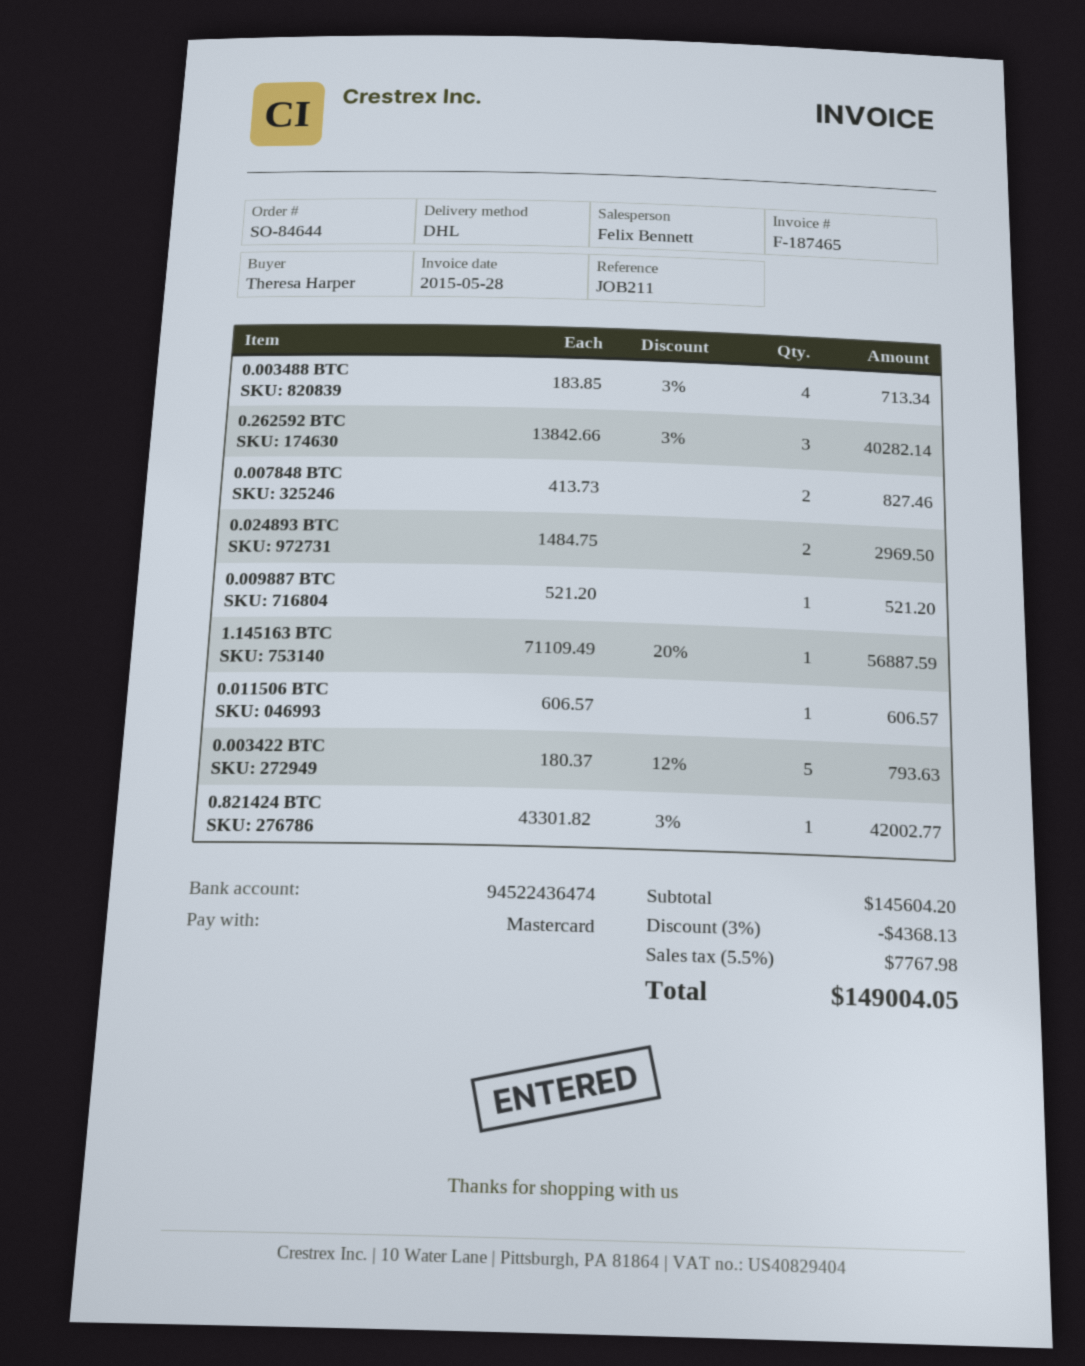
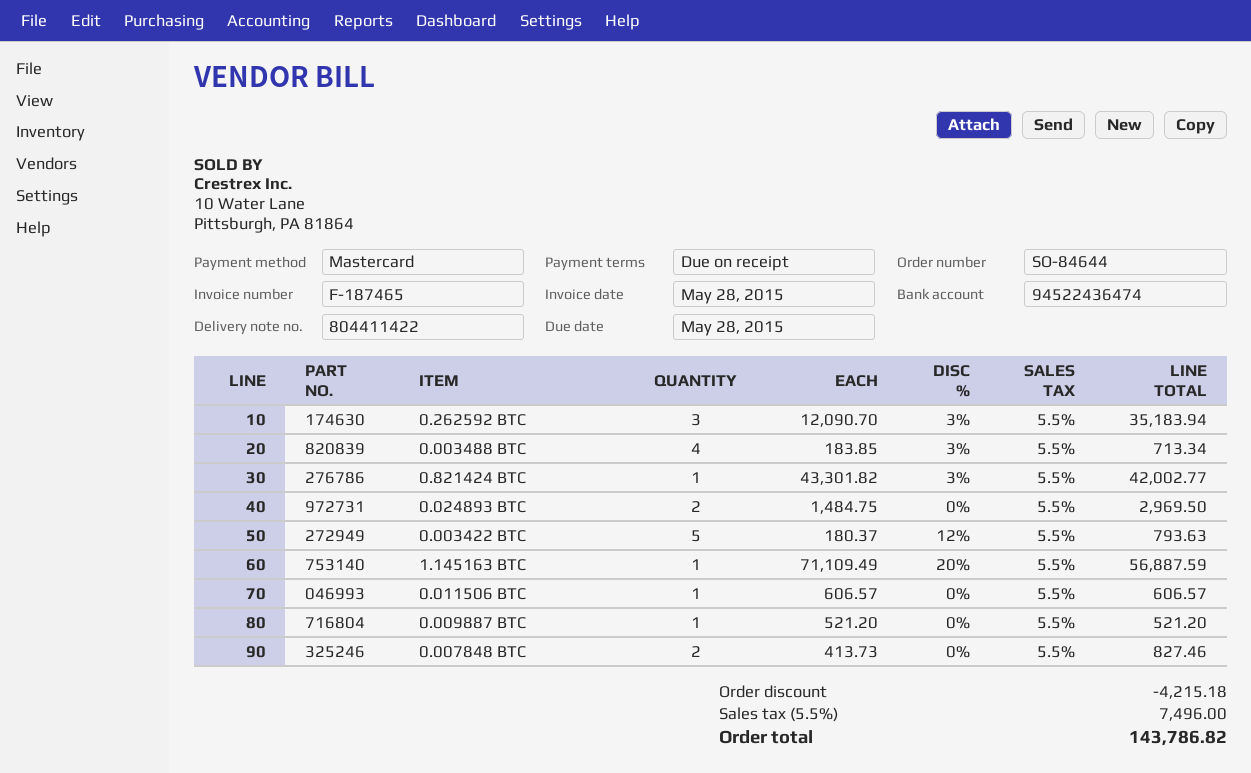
0.262592 BTC: 3 x 13842.66 - 3% = 40282.14 -> 3 x 12090.70 - 3% = 35183.94
discount: 4368.13 -> 4215.18
tax: 5.5% = 7767.98 -> 5.5% = 7496.00
total: 149004.05 -> 143786.82

